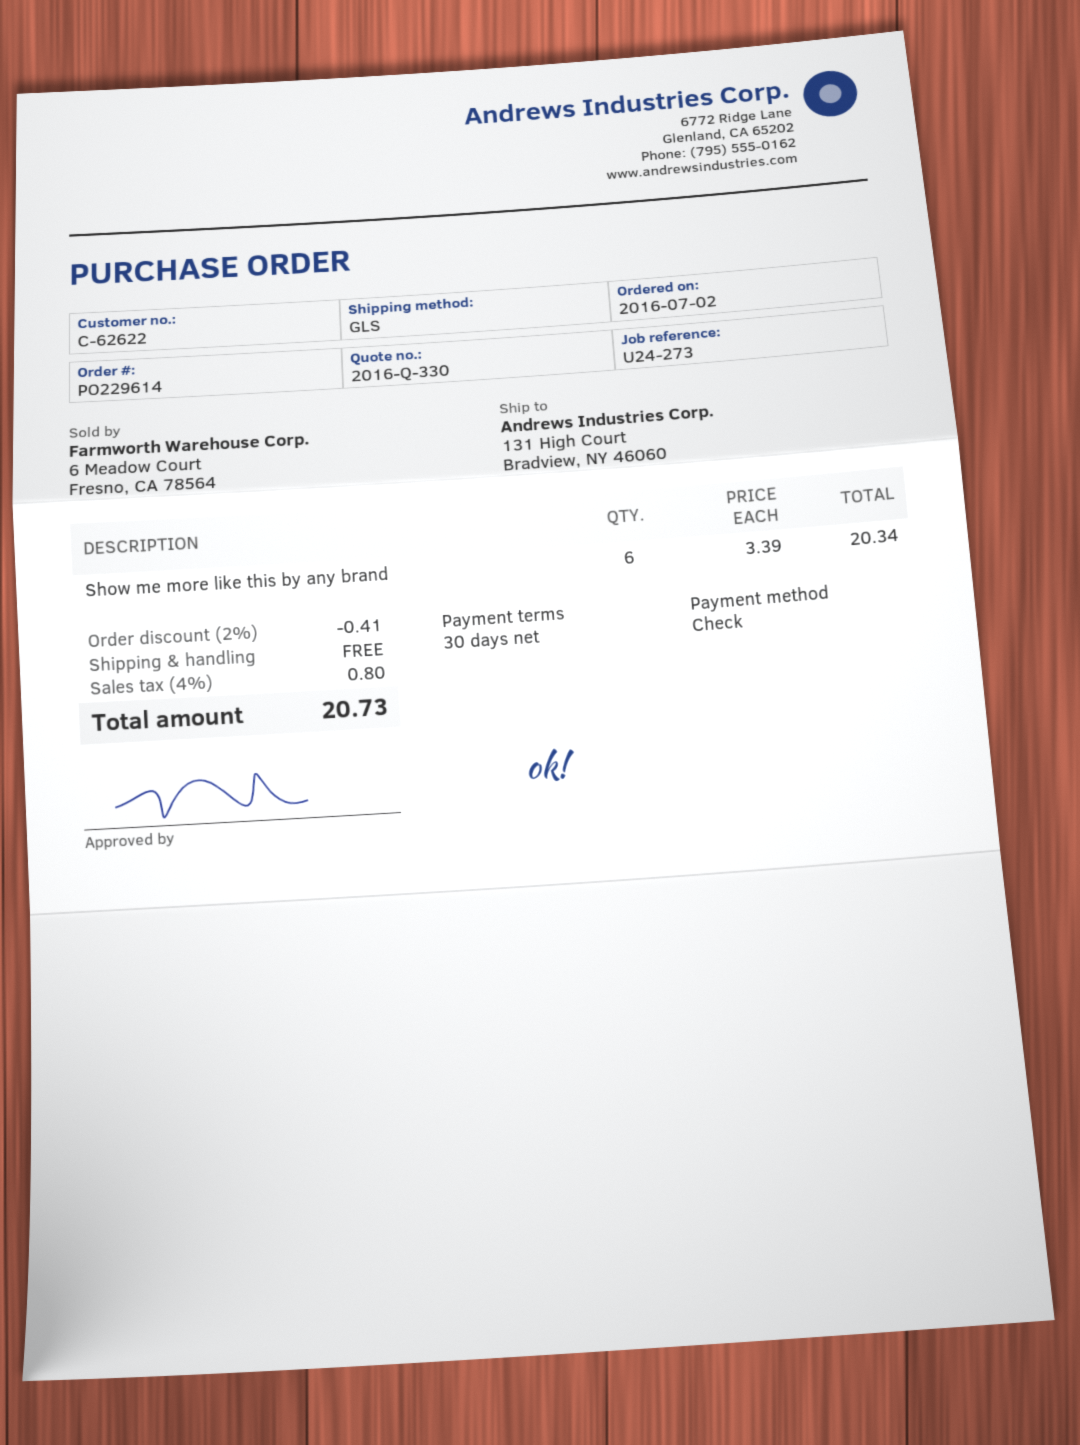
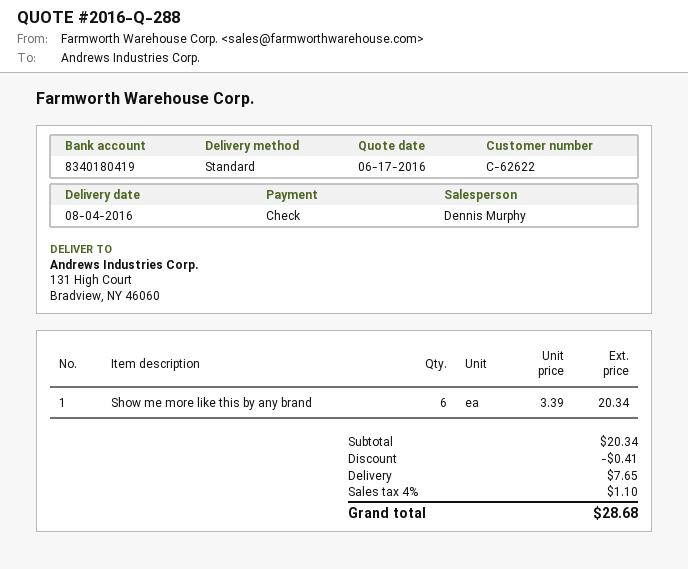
quote number: 2016-Q-330 -> 2016-Q-288
shipping method: GLS -> standard
shipping: 0.00 -> 7.65
tax: 4% = 0.80 -> 4% = 1.10
total: 20.73 -> 28.68

